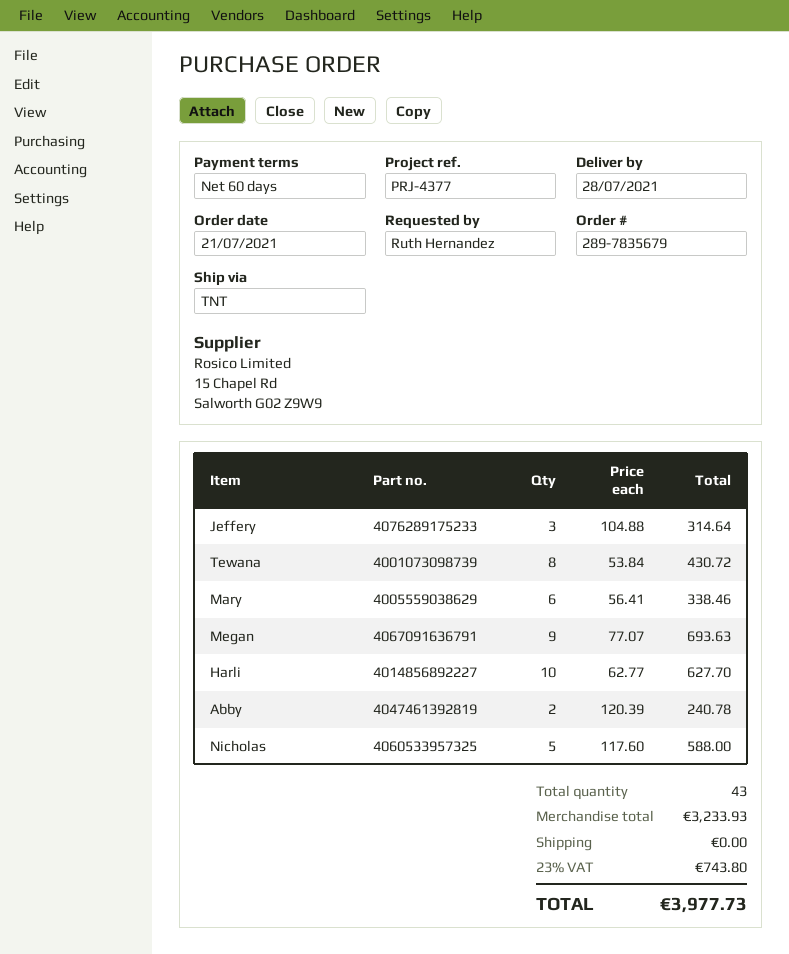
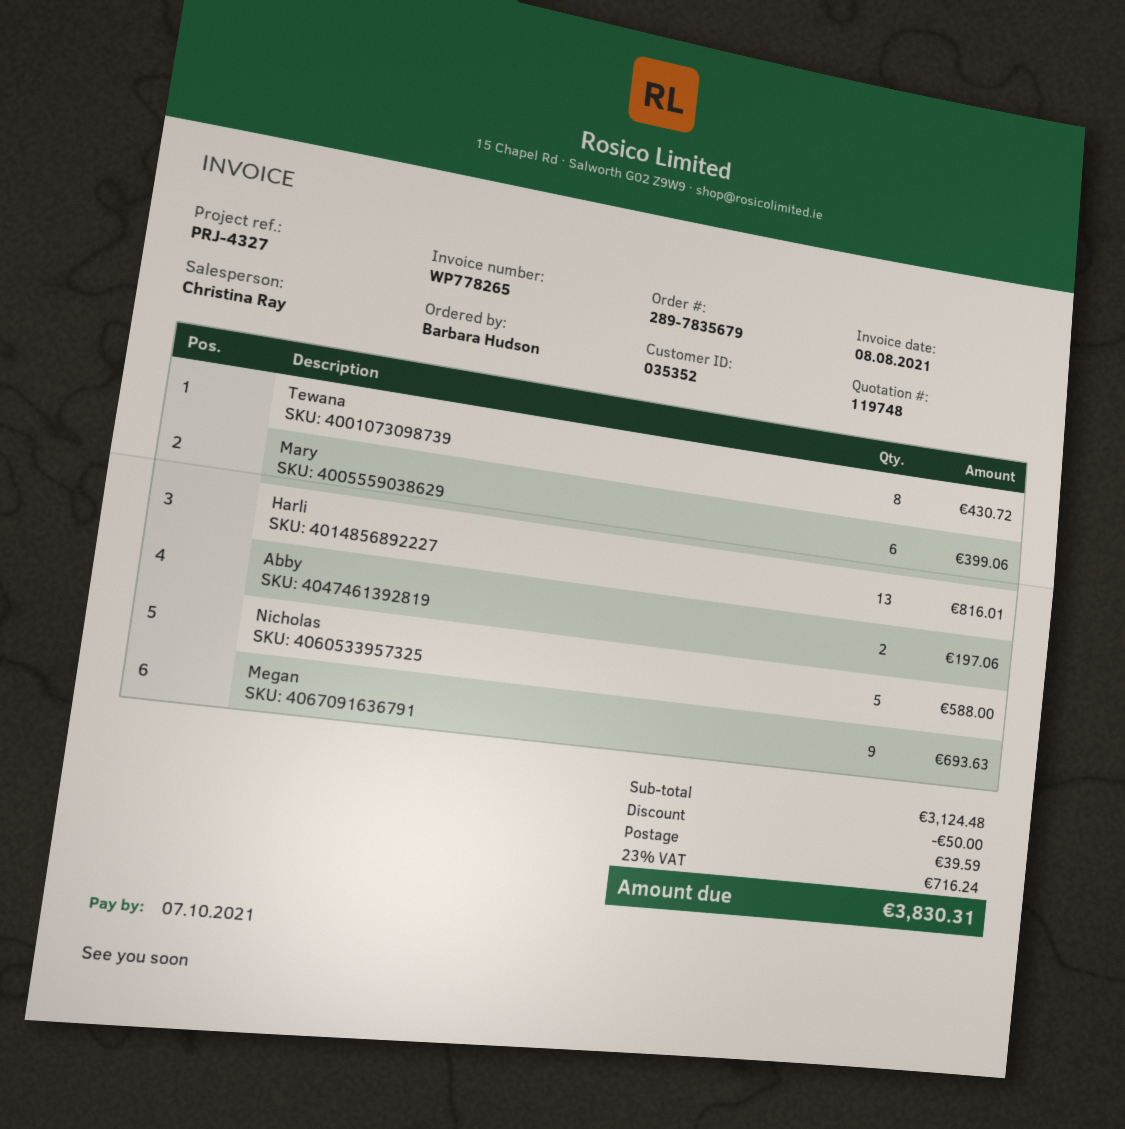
reference: PRJ-4377 -> PRJ-4327
ordered by: Ruth Hernandez -> Barbara Hudson
Jeffery: 3 for 314.64 -> none
Mary: 6 for 338.46 -> 6 for 399.06
Harli: 10 for 627.70 -> 13 for 816.01
Abby: 2 for 240.78 -> 2 for 197.06
subtotal: 3233.93 -> 3124.48
discount: none -> 50.00
shipping: 0.00 -> 39.59
tax: 23% = 743.80 -> 23% = 716.24
total: 3977.73 -> 3830.31

